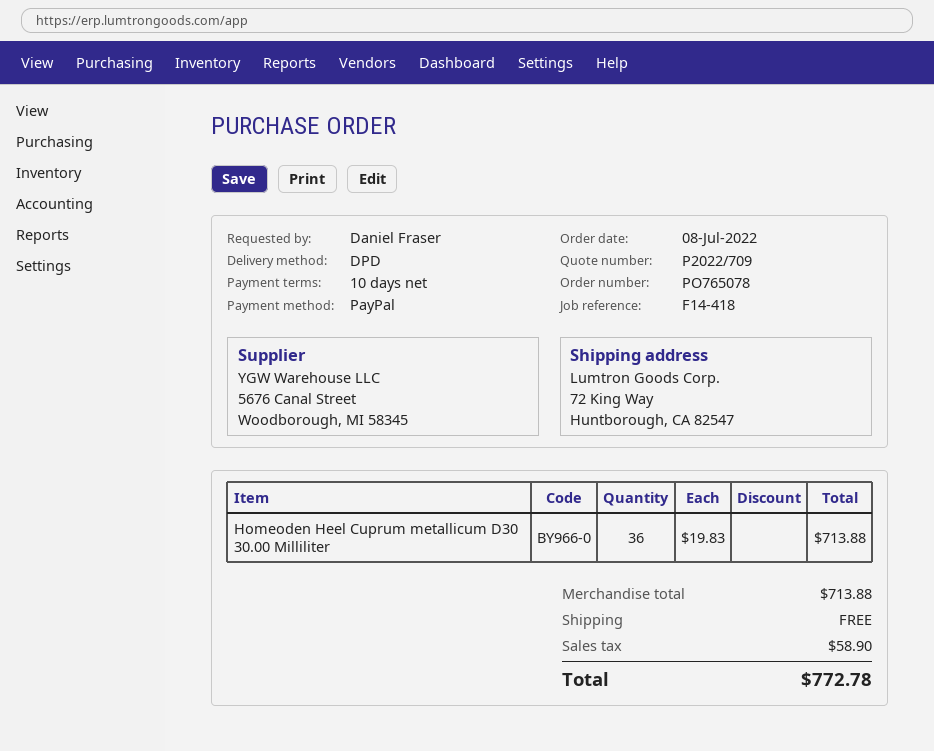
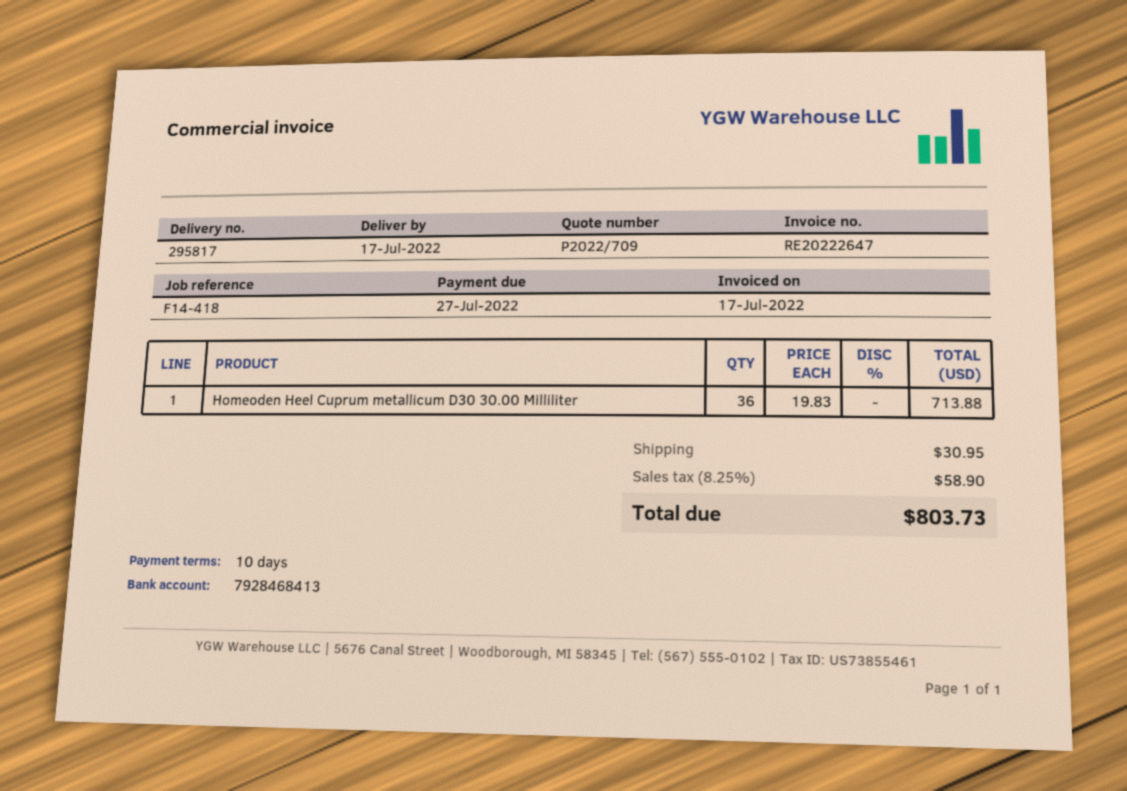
shipping: 0.00 -> 30.95
total: 772.78 -> 803.73

